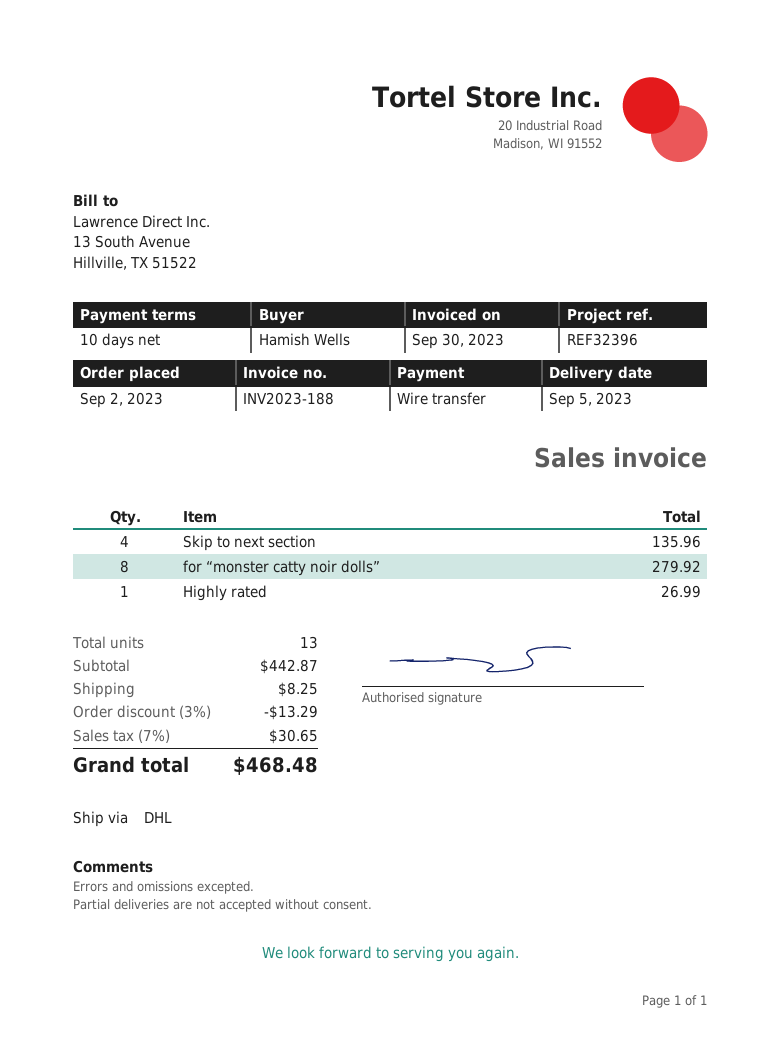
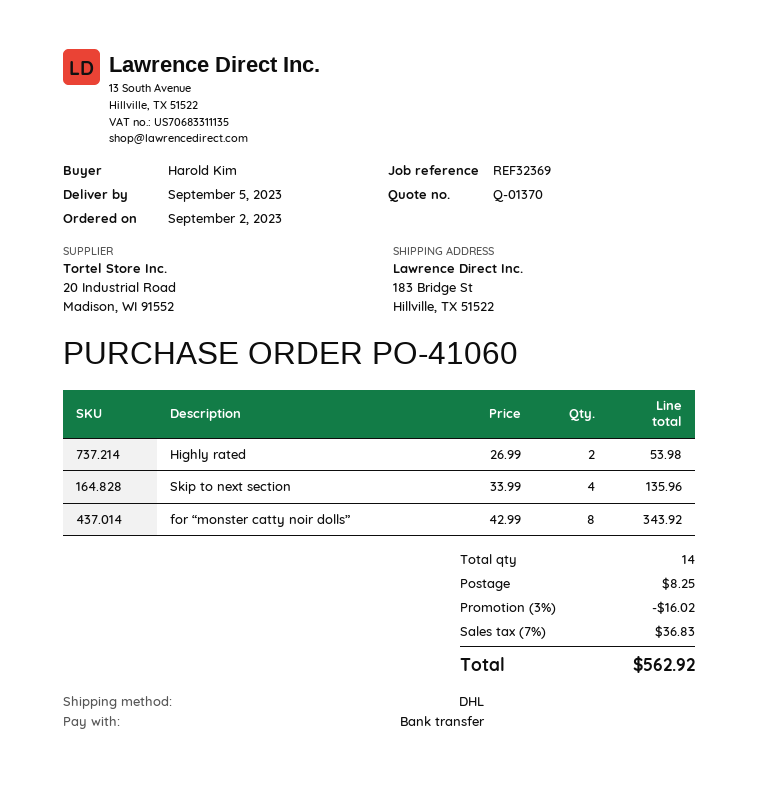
reference: REF32396 -> REF32369
ordered by: Hamish Wells -> Harold Kim
for “monster catty noir dolls”: 8 for 279.92 -> 8 for 343.92
Highly rated: 1 for 26.99 -> 2 for 53.98
total quantity: 13 -> 14
discount: 3% = 13.29 -> 3% = 16.02
tax: 7% = 30.65 -> 7% = 36.83
total: 468.48 -> 562.92

